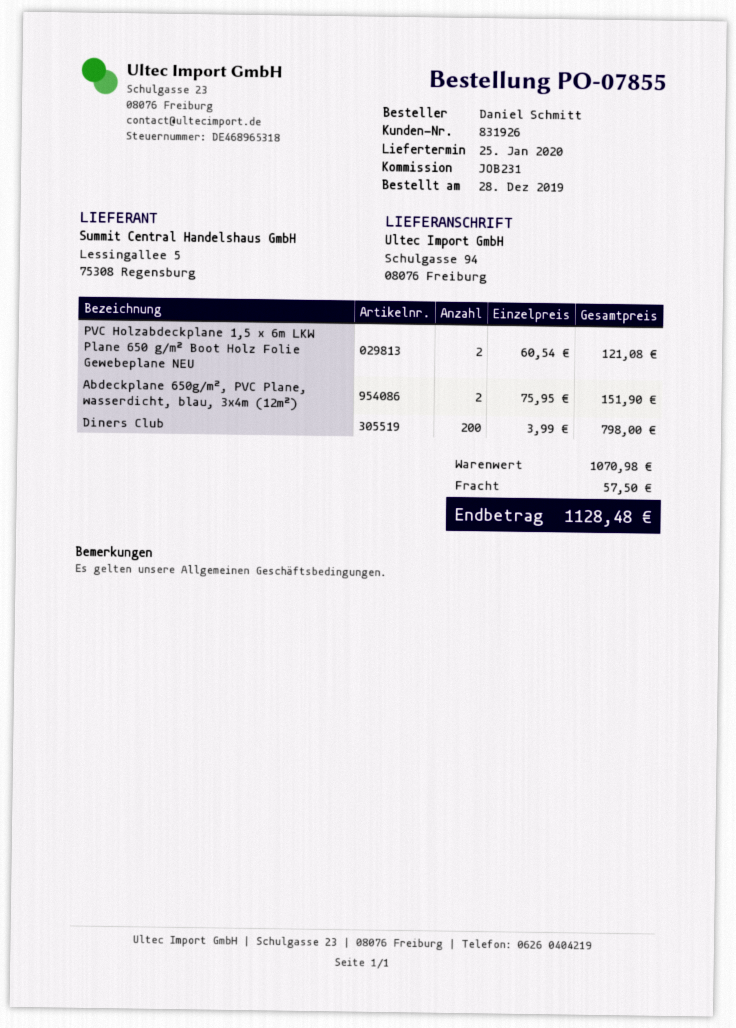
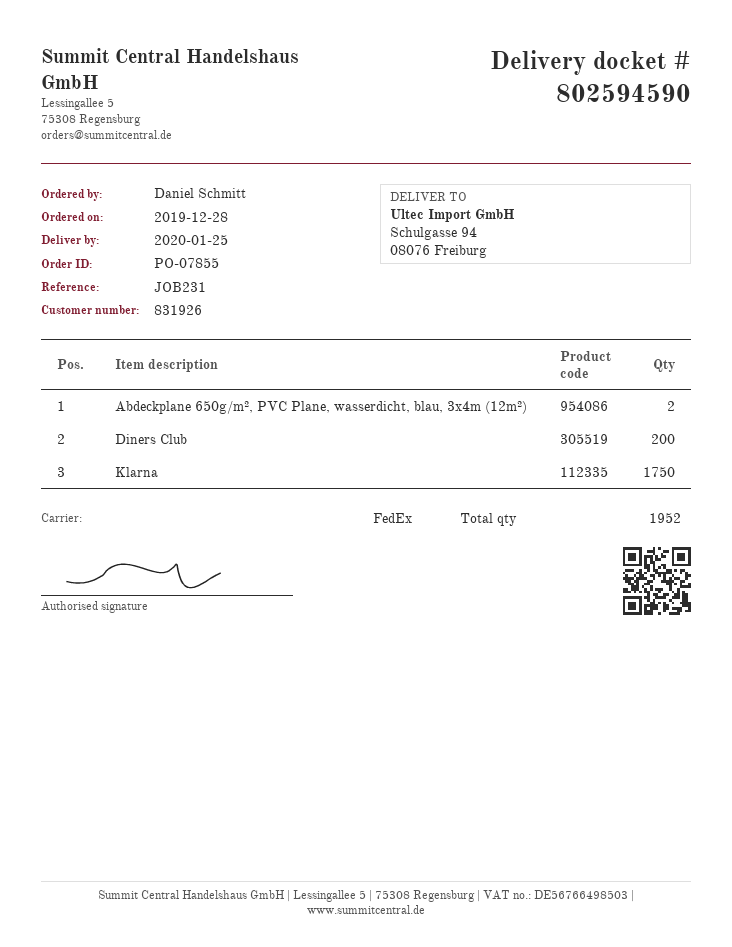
PVC Holzabdeckplane 1,5 x 6m LKW Plane 650 g/m² Boot Holz Folie Gewebeplane NEU: 2 -> none
Klarna: none -> 1750

